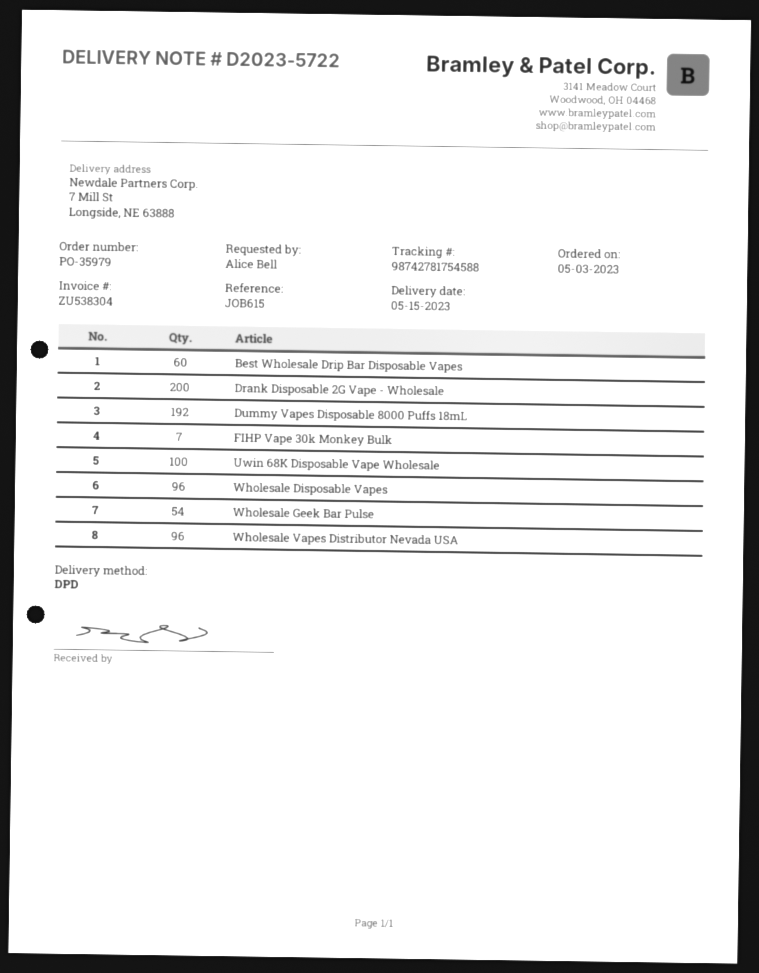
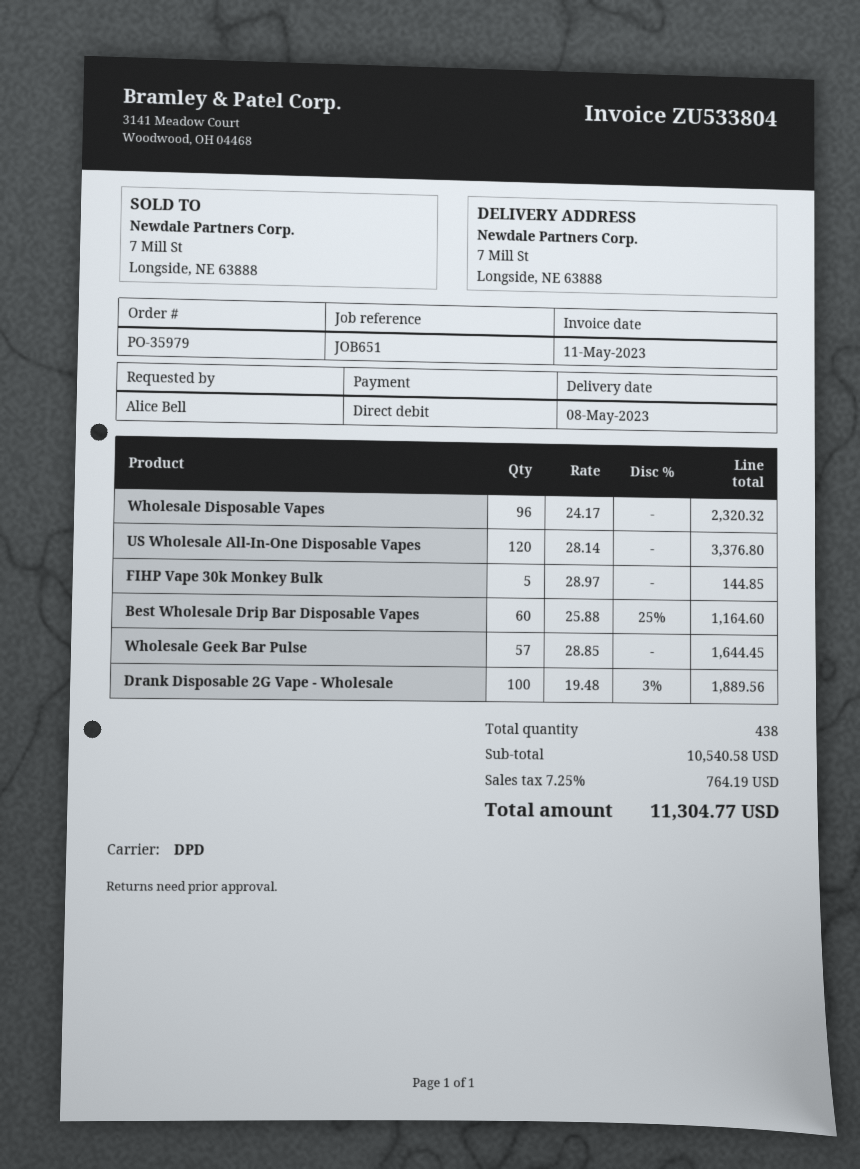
delivery date: 2023-05-15 -> 2023-05-08
invoice number: ZU538304 -> ZU533804
reference: JOB615 -> JOB651
Drank Disposable 2G Vape - Wholesale: 200 -> 100
Dummy Vapes Disposable 8000 Puffs 18mL: 192 -> none
FIHP Vape 30k Monkey Bulk: 7 -> 5
Uwin 68K Disposable Vape Wholesale: 100 -> none
Wholesale Geek Bar Pulse: 54 -> 57
Wholesale Vapes Distributor Nevada USA: 96 -> none
US Wholesale All-In-One Disposable Vapes: none -> 120

